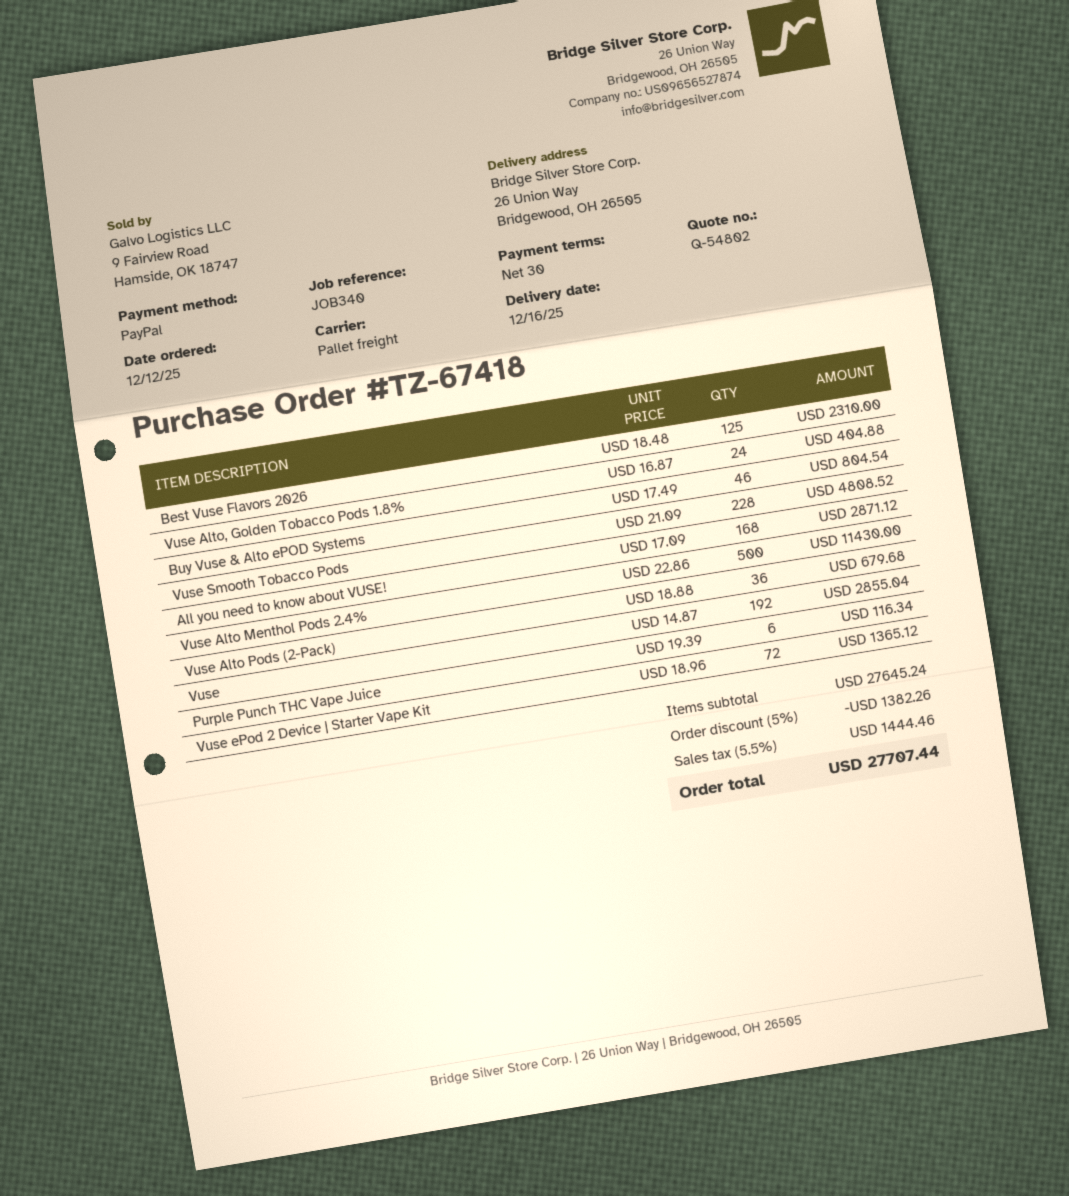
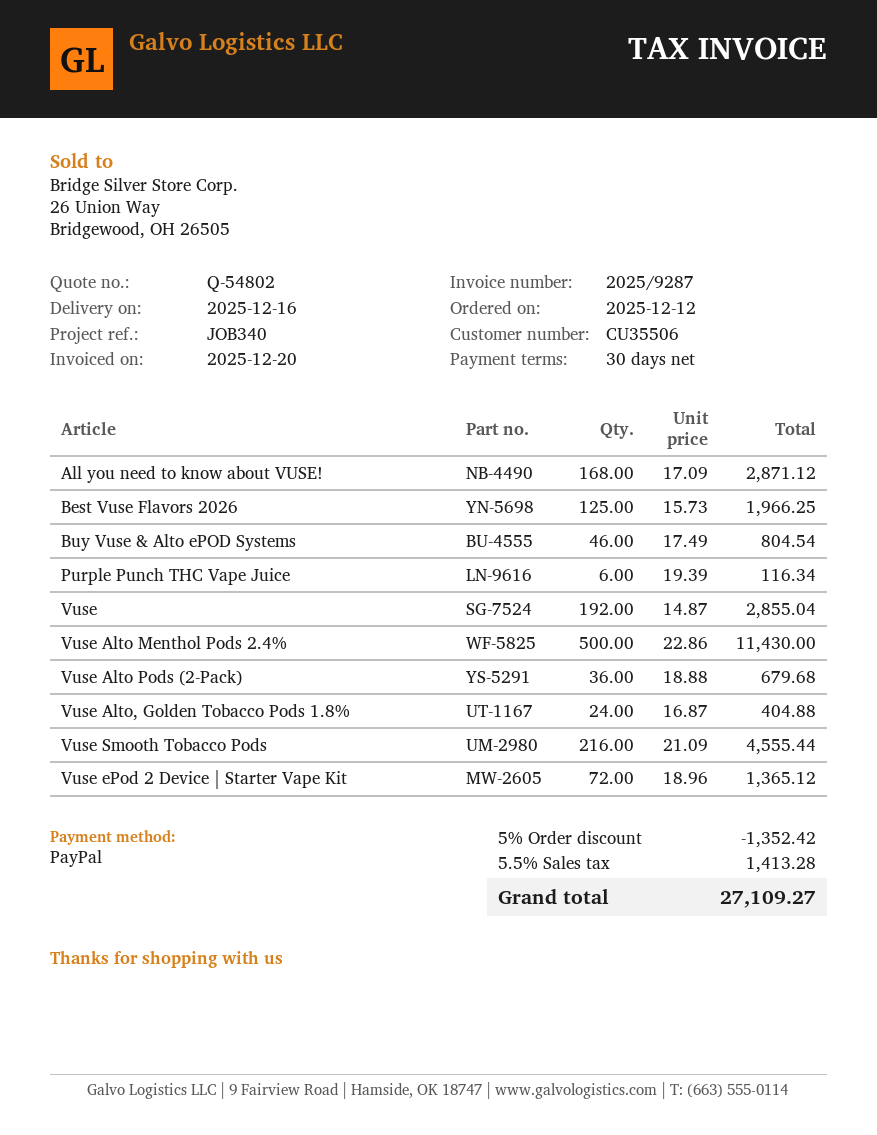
Best Vuse Flavors 2026: 125 x 18.48 = 2310.00 -> 125 x 15.73 = 1966.25
Vuse Smooth Tobacco Pods: 228 x 21.09 = 4808.52 -> 216 x 21.09 = 4555.44
discount: 5% = 1382.26 -> 5% = 1352.42
tax: 5.5% = 1444.46 -> 5.5% = 1413.28
total: 27707.44 -> 27109.27

